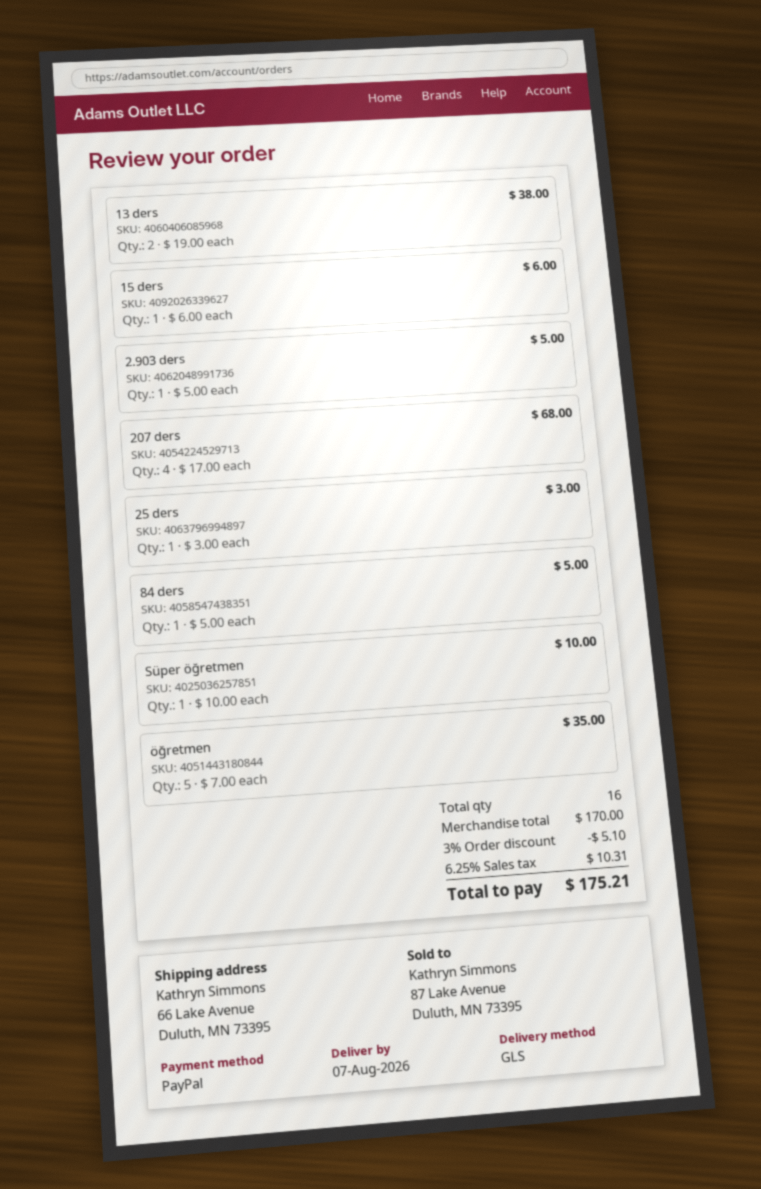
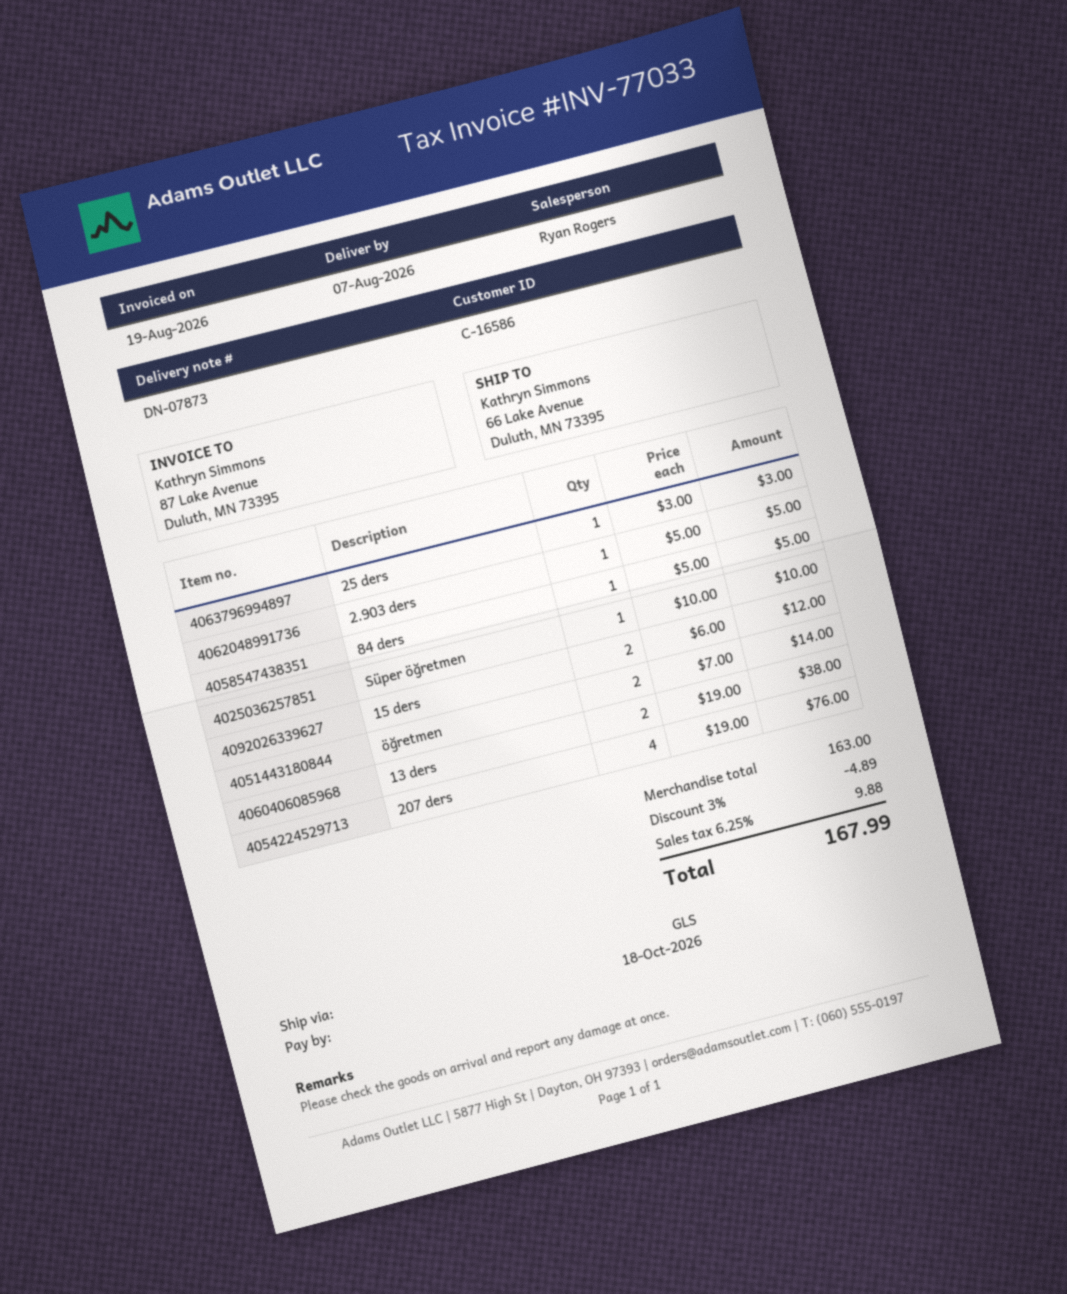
15 ders: 1 x 6.00 = 6.00 -> 2 x 6.00 = 12.00
207 ders: 4 x 17.00 = 68.00 -> 4 x 19.00 = 76.00
öğretmen: 5 x 7.00 = 35.00 -> 2 x 7.00 = 14.00
subtotal: 170.00 -> 163.00
discount: 3% = 5.10 -> 3% = 4.89
tax: 6.25% = 10.31 -> 6.25% = 9.88
total: 175.21 -> 167.99

